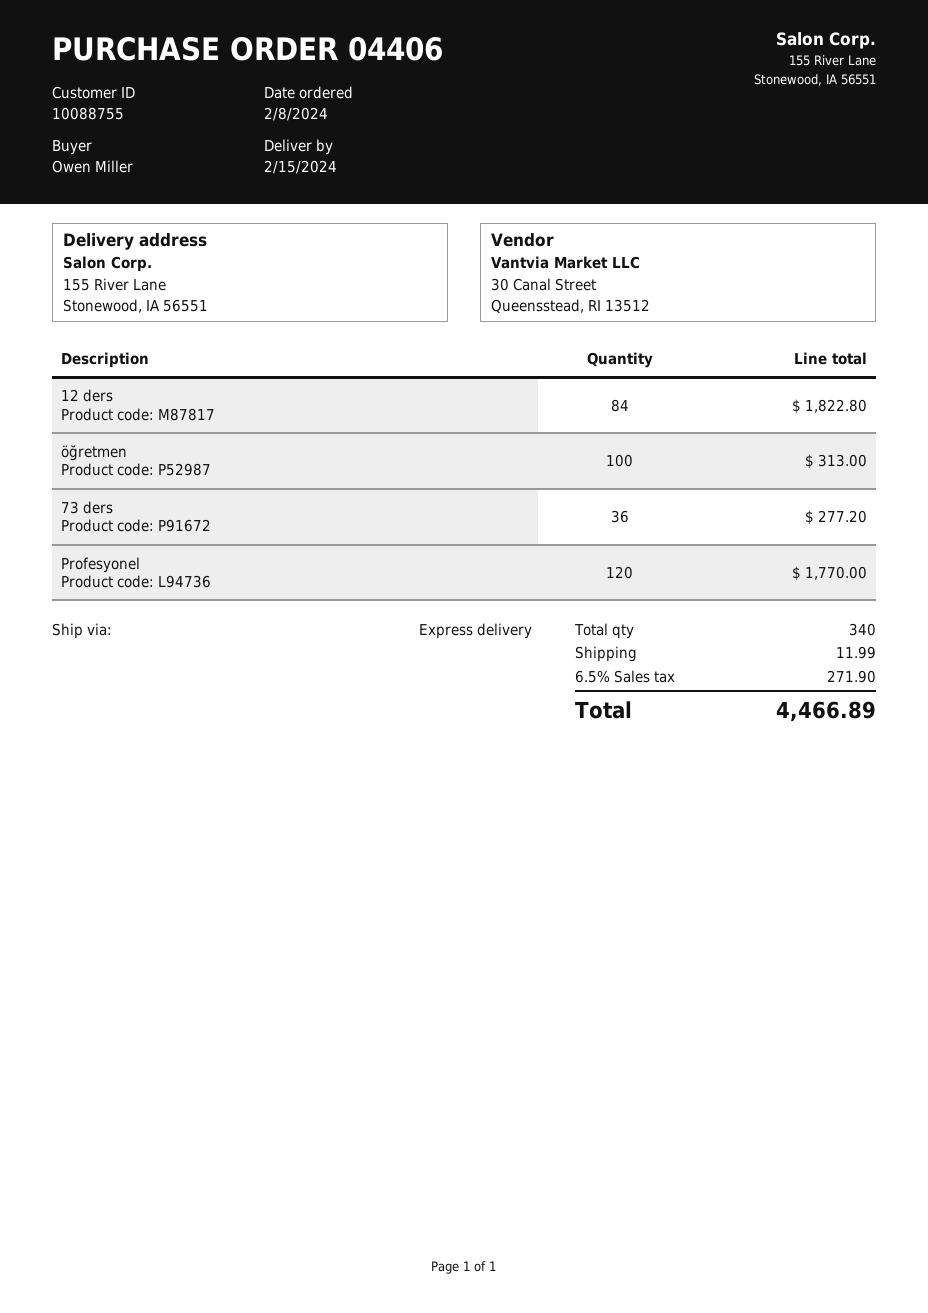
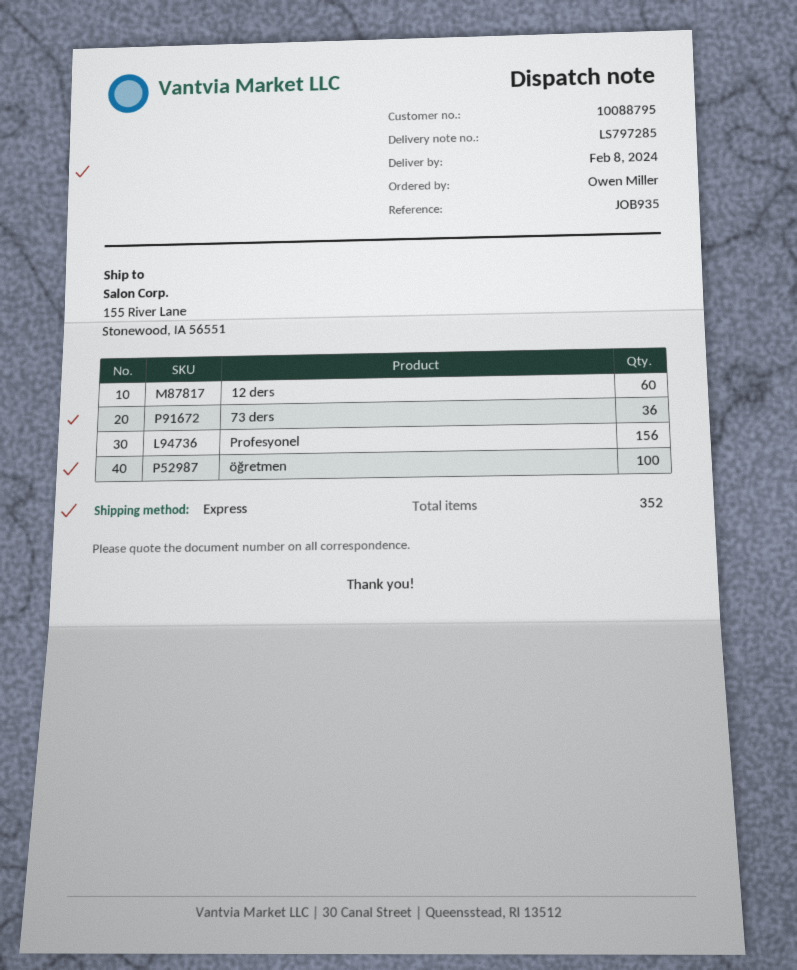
delivery date: 2024-02-15 -> 2024-02-08
customer number: 10088755 -> 10088795
12 ders: 84 -> 60
Profesyonel: 120 -> 156
total quantity: 340 -> 352

